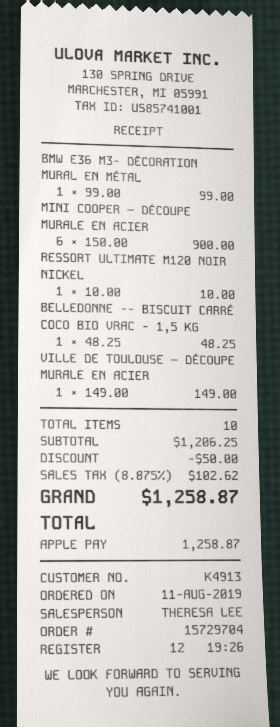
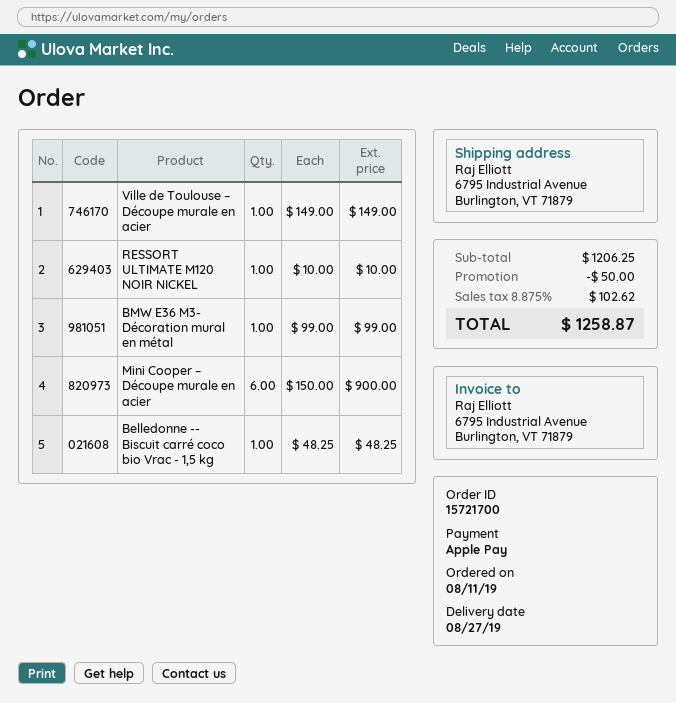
order number: 15729704 -> 15721700

